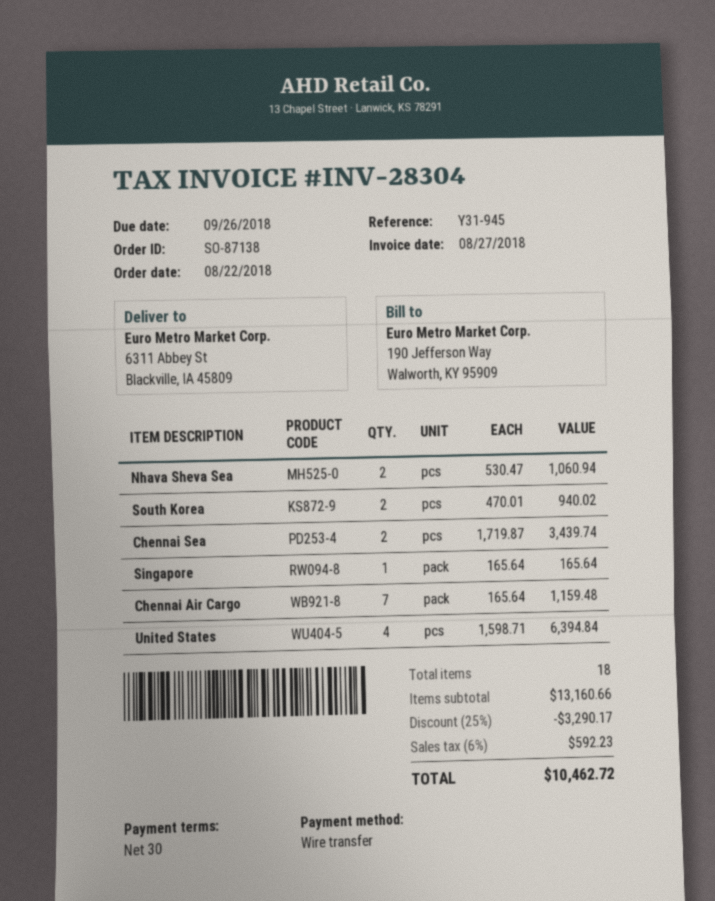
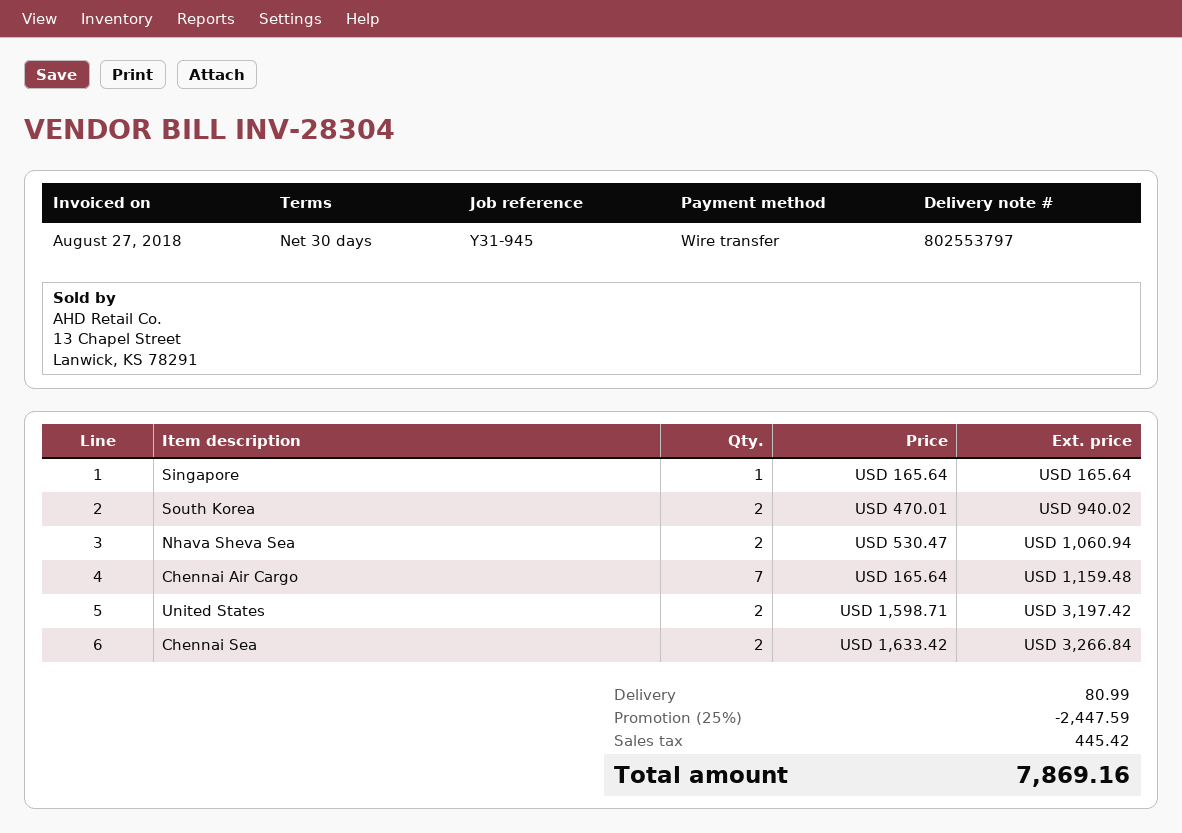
Chennai Sea: 2 x 1719.87 = 3439.74 -> 2 x 1633.42 = 3266.84
United States: 4 x 1598.71 = 6394.84 -> 2 x 1598.71 = 3197.42
discount: 25% = 3290.17 -> 25% = 2447.59
shipping: none -> 80.99
tax: 592.23 -> 445.42
total: 10462.72 -> 7869.16

